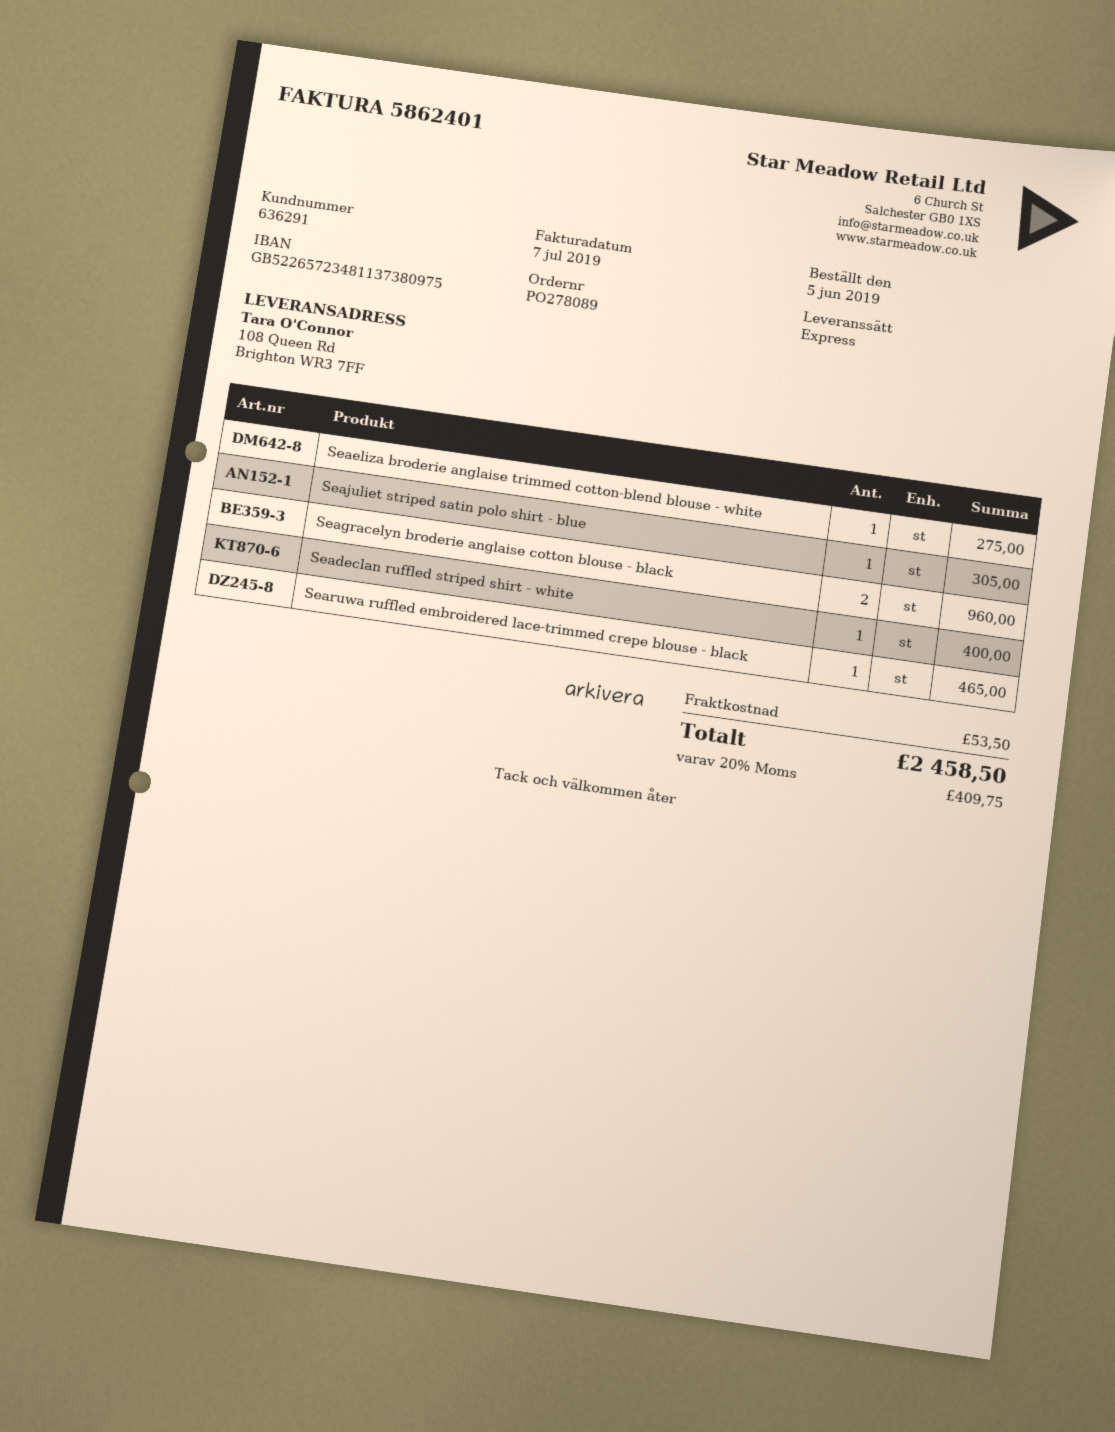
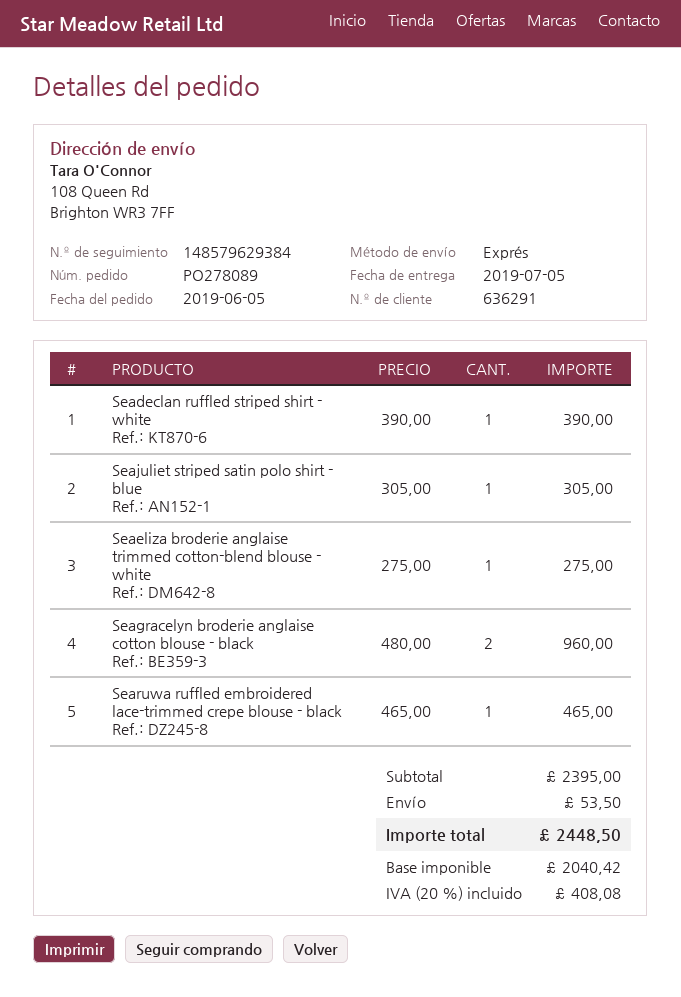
Seadeclan ruffled striped shirt - white: 1 for 400.00 -> 1 for 390.00
tax: 20% = 409.75 -> 20% = 408.08
total: 2458.50 -> 2448.50

